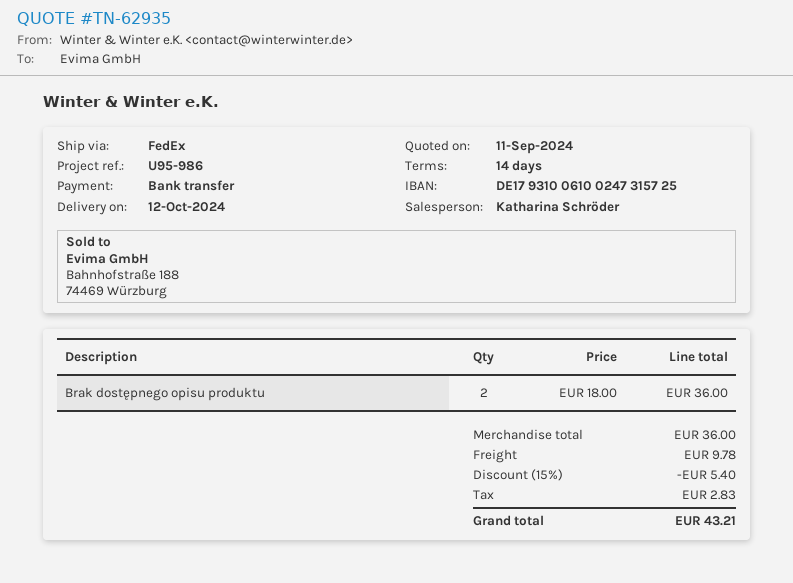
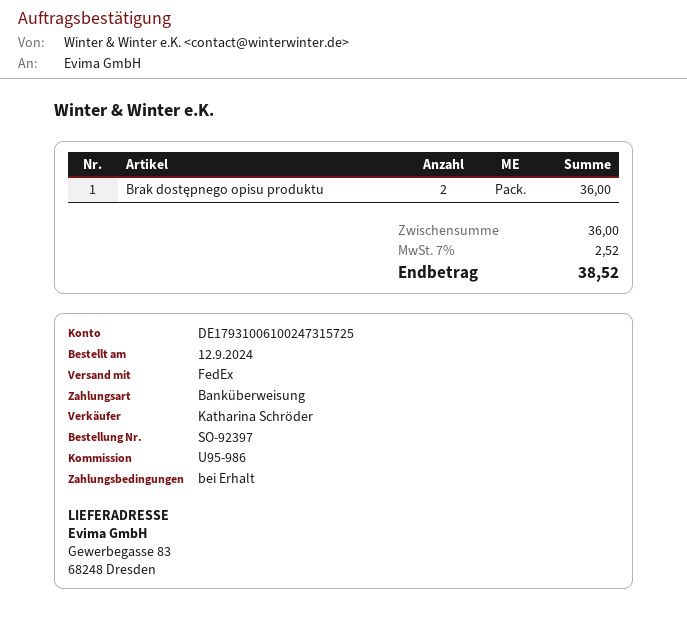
payment terms: 14 days -> on receipt
discount: 15% = 5.40 -> none
shipping: 9.78 -> none
tax: 2.83 -> 2.52
total: 43.21 -> 38.52

